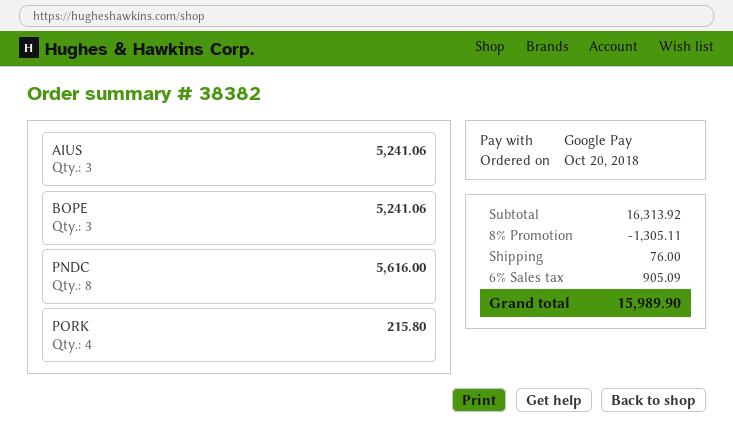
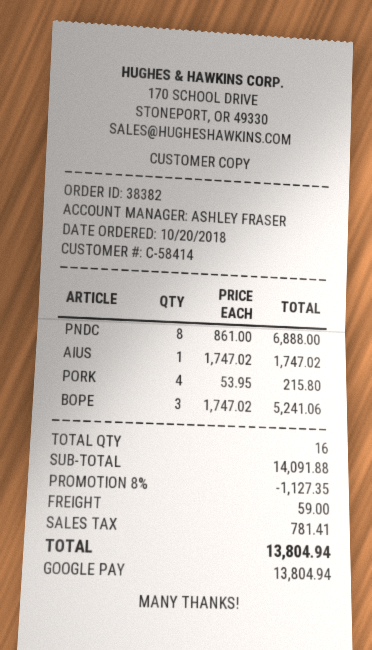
AIUS: 3 for 5241.06 -> 1 for 1747.02
PNDC: 8 for 5616.00 -> 8 for 6888.00
subtotal: 16313.92 -> 14091.88
discount: 8% = 1305.11 -> 8% = 1127.35
shipping: 76.00 -> 59.00
tax: 905.09 -> 781.41
total: 15989.90 -> 13804.94

